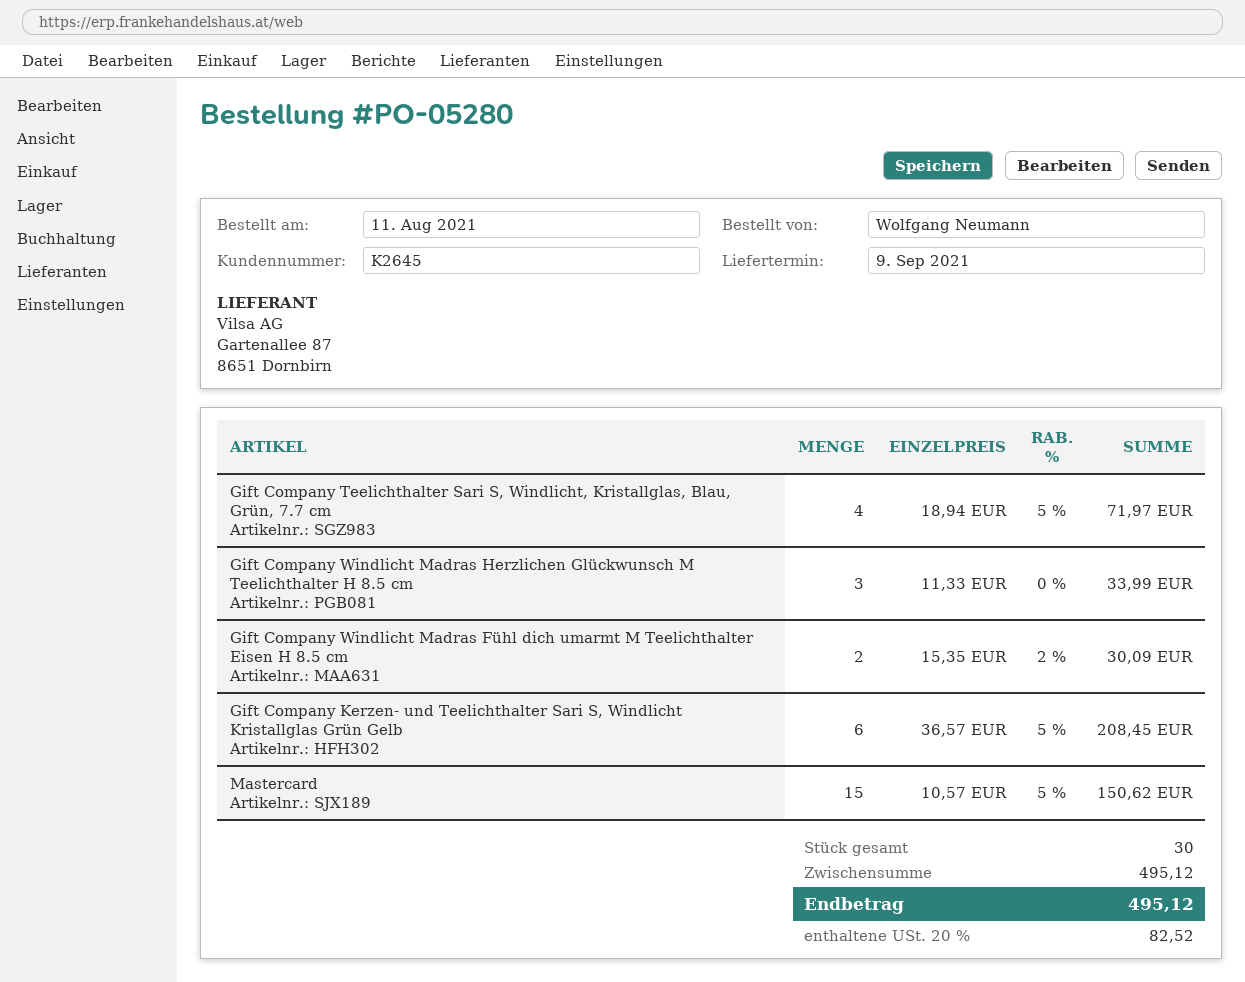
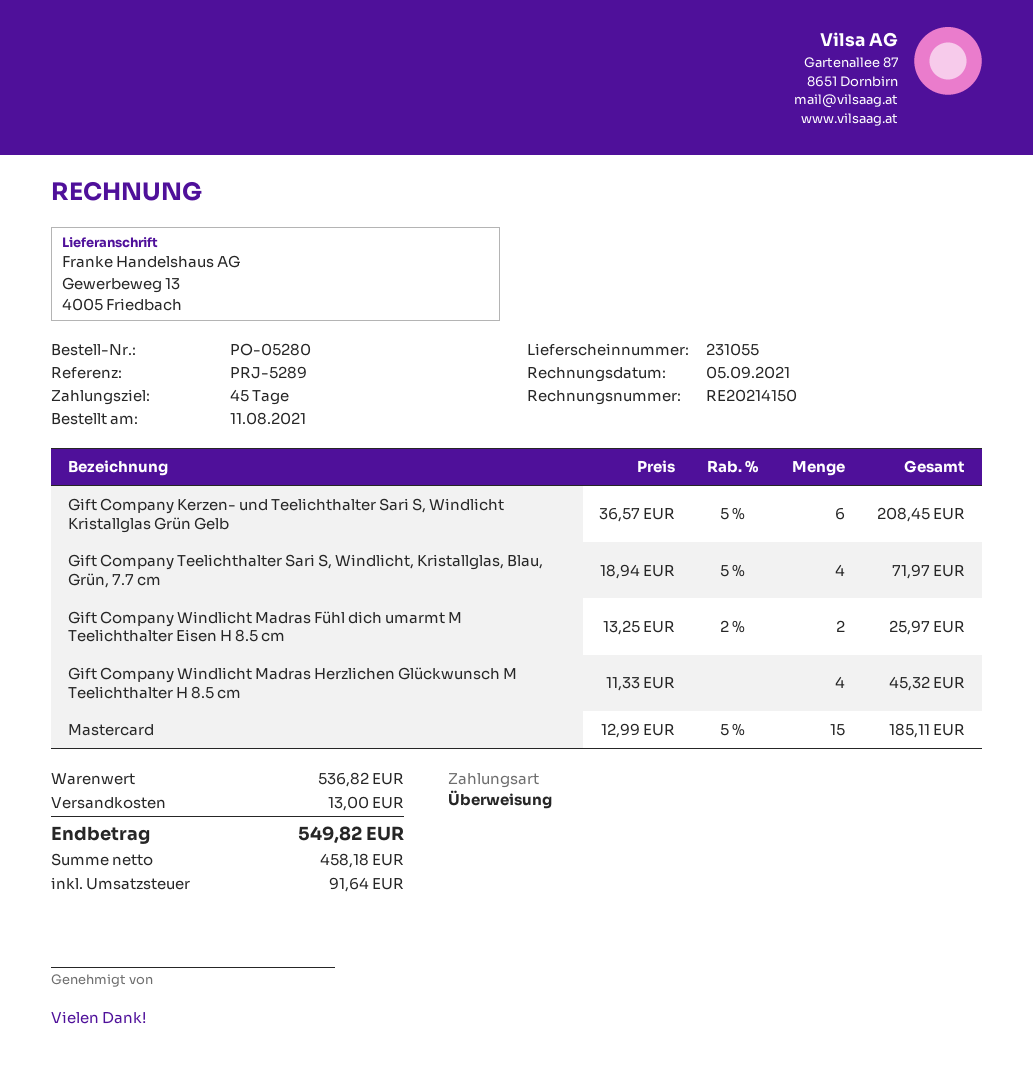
Gift Company Windlicht Madras Herzlichen Glückwunsch M Teelichthalter H 8.5 cm: 3 x 11.33 = 33.99 -> 4 x 11.33 = 45.32
Gift Company Windlicht Madras Fühl dich umarmt M Teelichthalter Eisen H 8.5 cm: 2 x 15.35 - 2% = 30.09 -> 2 x 13.25 - 2% = 25.97
Mastercard: 15 x 10.57 - 5% = 150.62 -> 15 x 12.99 - 5% = 185.11
subtotal: 495.12 -> 536.82
shipping: none -> 13.00
tax: 82.52 -> 91.64
total: 495.12 -> 549.82

